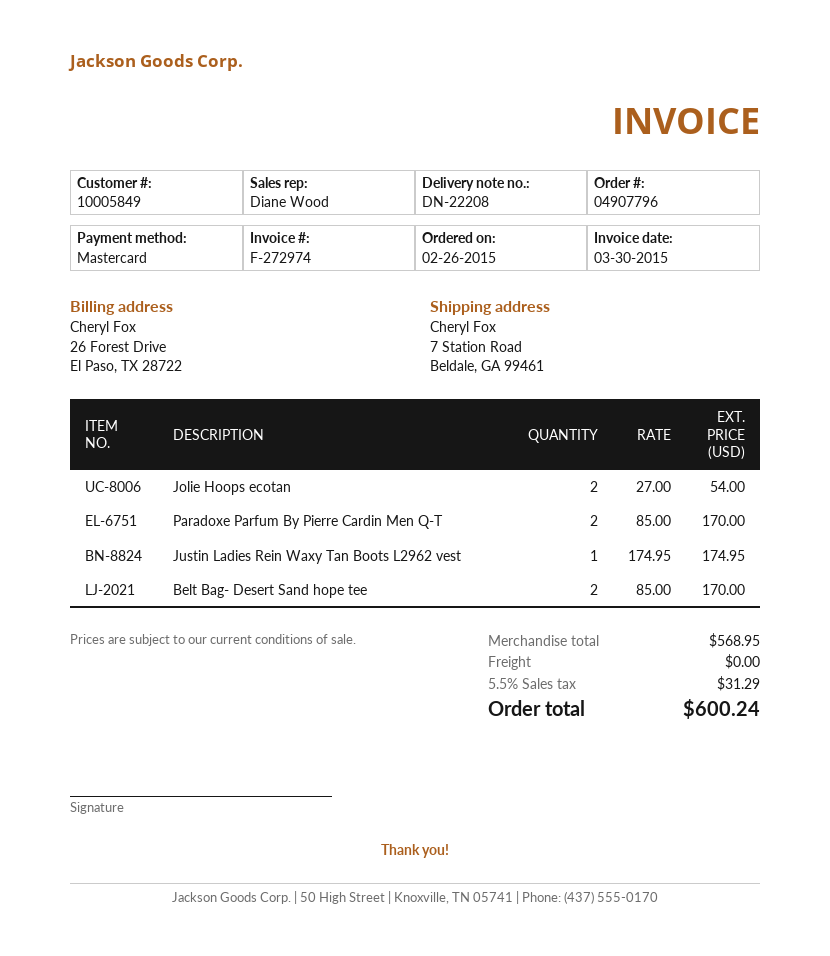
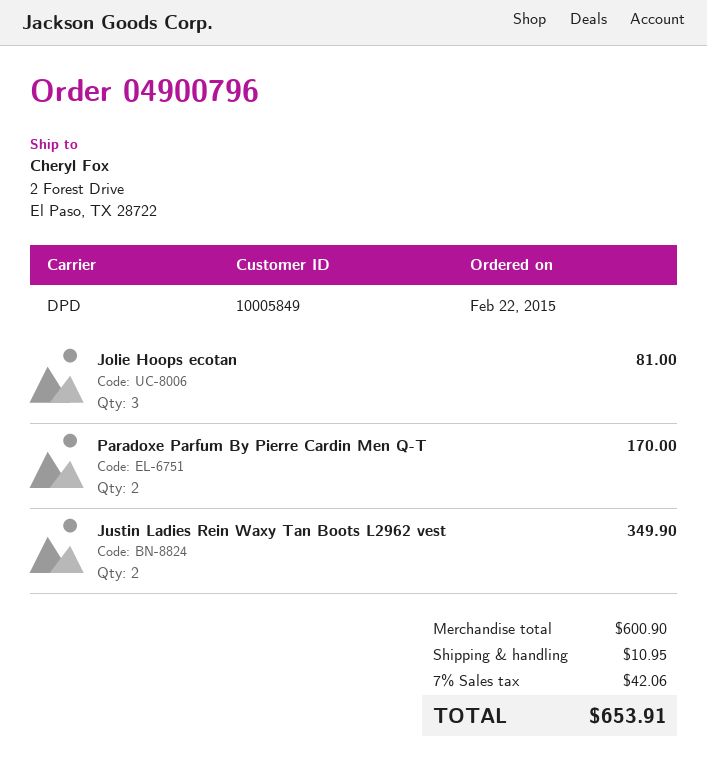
order number: 04907796 -> 04900796
order date: 2015-02-26 -> 2015-02-22
ship to: 7 Station Road, Beldale, GA 99461 -> 2 Forest Drive, El Paso, TX 28722
Jolie Hoops ecotan: 2 for 54.00 -> 3 for 81.00
Justin Ladies Rein Waxy Tan Boots L2962 vest: 1 for 174.95 -> 2 for 349.90
Belt Bag- Desert Sand hope tee: 2 for 170.00 -> none
subtotal: 568.95 -> 600.90
shipping: 0.00 -> 10.95
tax: 5.5% = 31.29 -> 7% = 42.06
total: 600.24 -> 653.91

